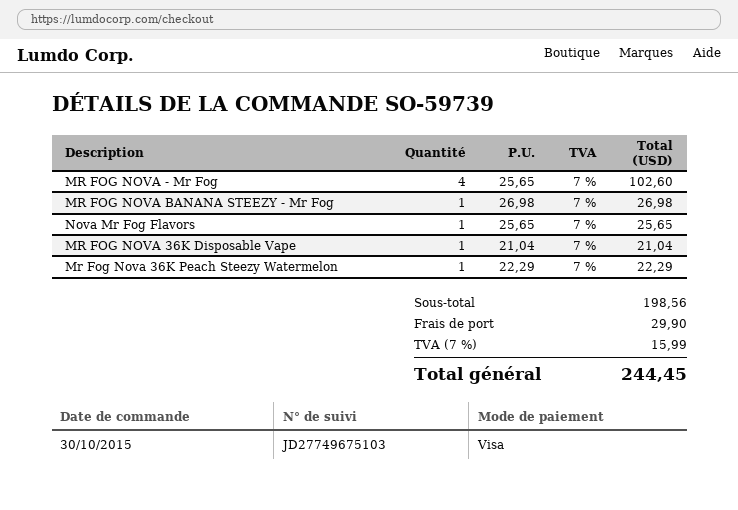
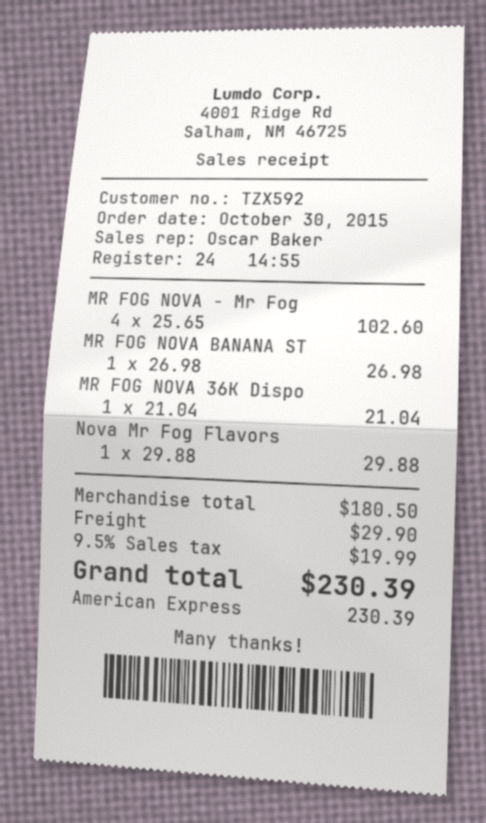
payment method: Visa -> American Express
Nova Mr Fog Flavors: 1 x 25.65 = 25.65 -> 1 x 29.88 = 29.88
Mr Fog Nova 36K Peach Steezy Watermelon: 1 x 22.29 = 22.29 -> none
subtotal: 198.56 -> 180.50
tax: 7% = 15.99 -> 9.5% = 19.99
total: 244.45 -> 230.39

